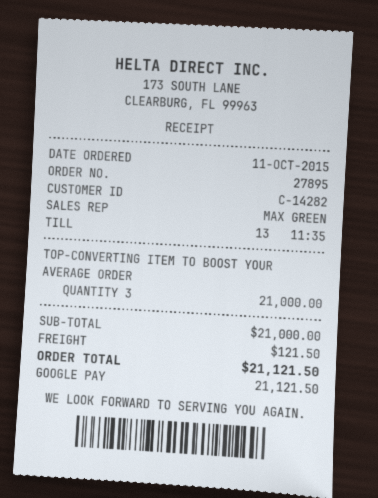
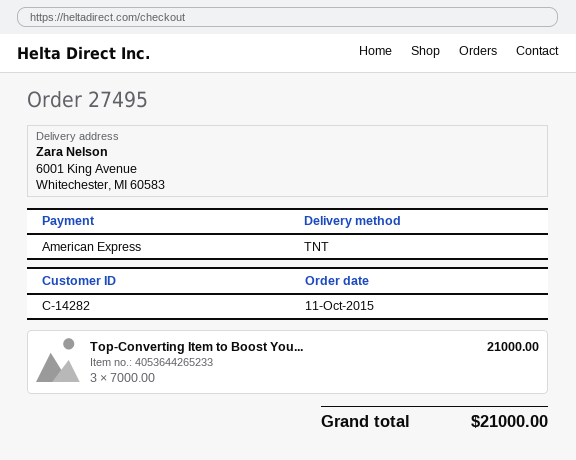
order number: 27895 -> 27495
payment method: Google Pay -> American Express
shipping: 121.50 -> none
total: 21121.50 -> 21000.00

